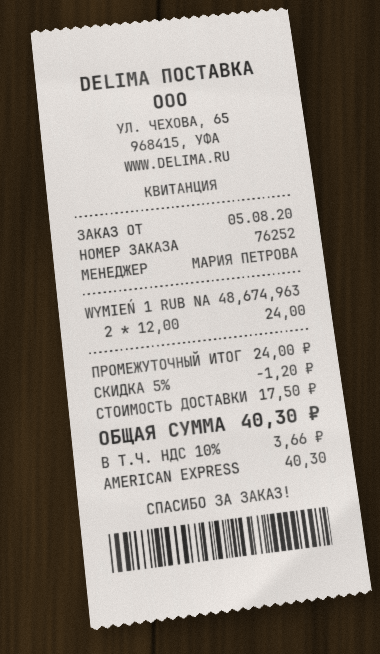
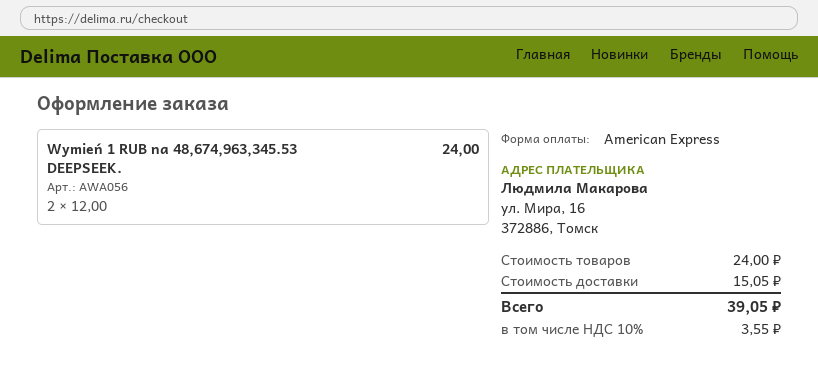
discount: 5% = 1.20 -> none
shipping: 17.50 -> 15.05
tax: 10% = 3.66 -> 10% = 3.55
total: 40.30 -> 39.05

